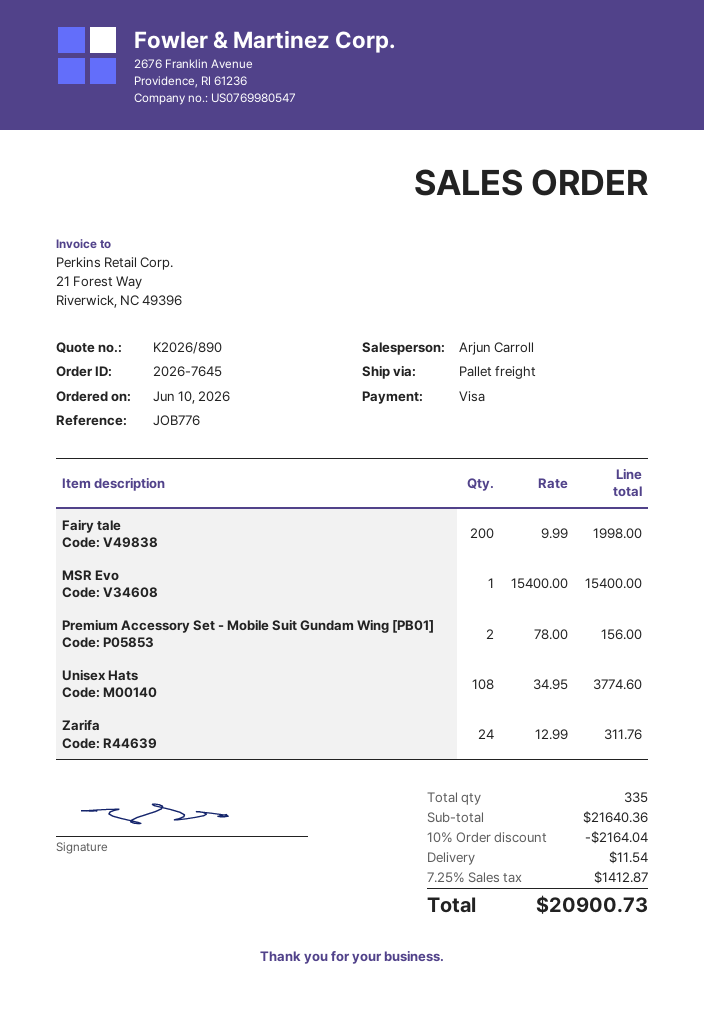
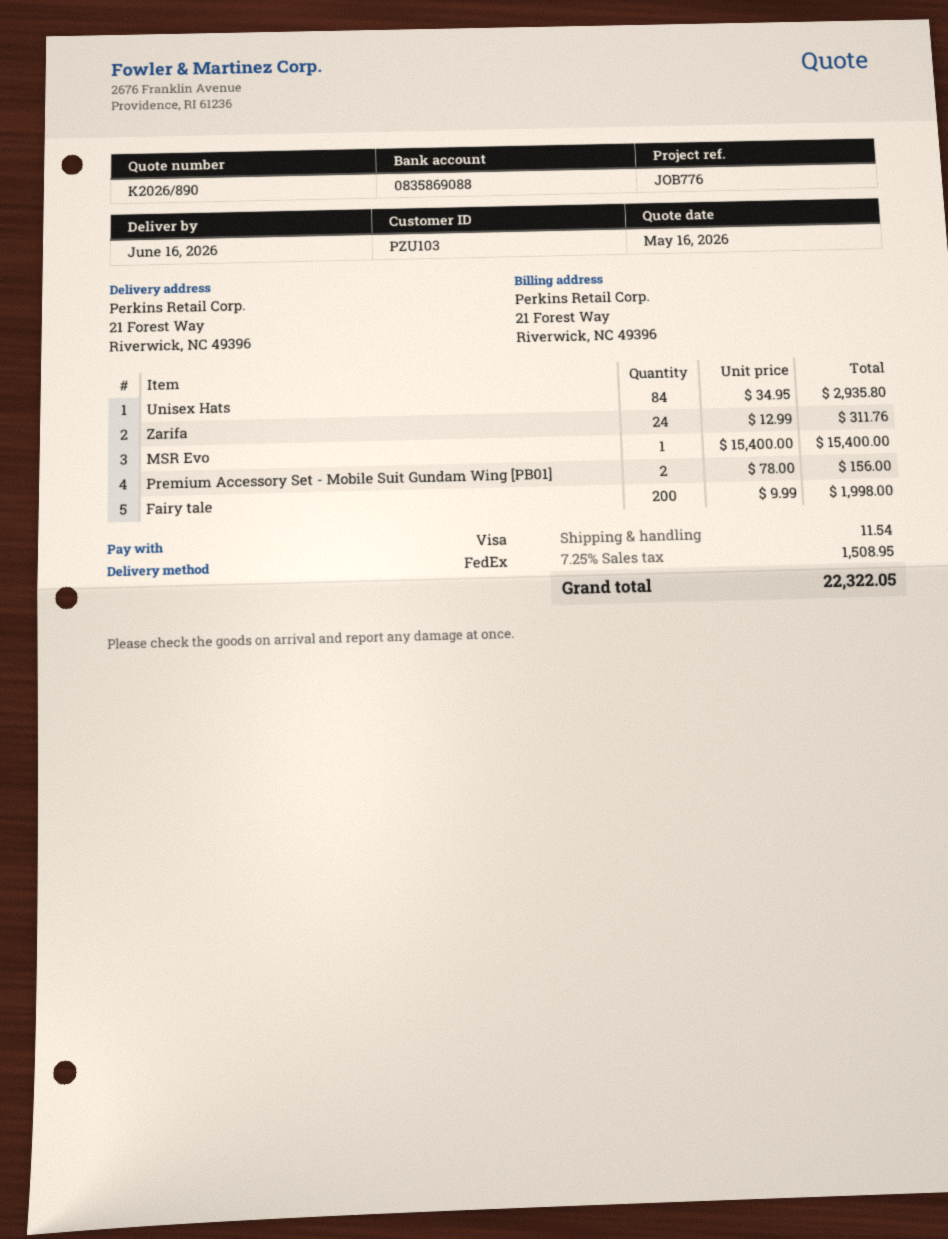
shipping method: pallet freight -> FedEx
Unisex Hats: 108 x 34.95 = 3774.60 -> 84 x 34.95 = 2935.80
discount: 10% = 2164.04 -> none
tax: 7.25% = 1412.87 -> 7.25% = 1508.95
total: 20900.73 -> 22322.05

